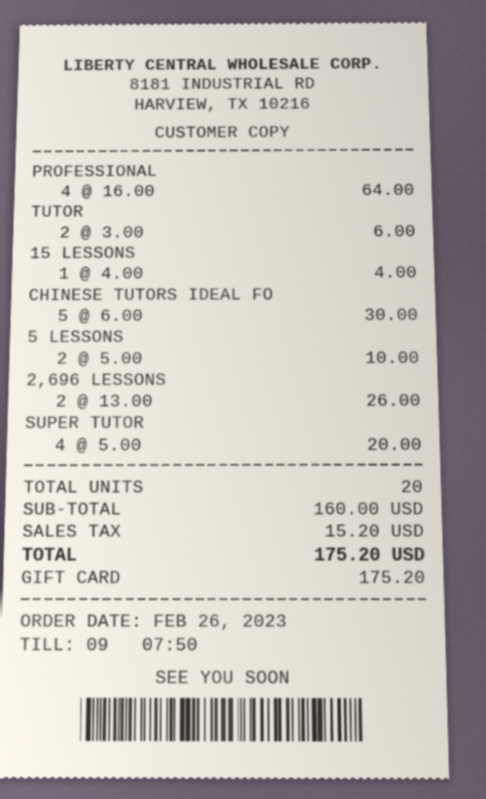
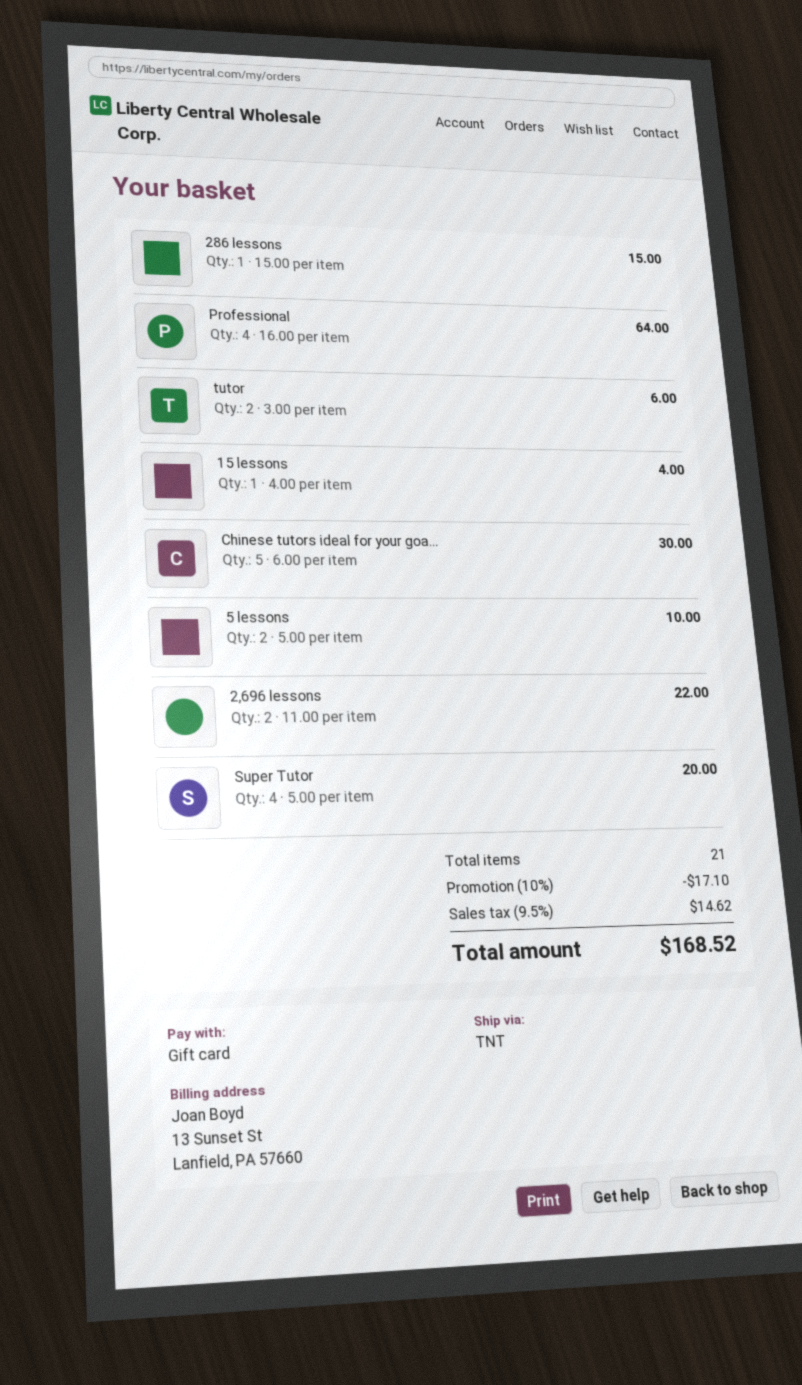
2,696 LESSONS: 2 x 13.00 = 26.00 -> 2 x 11.00 = 22.00
286 lessons: none -> 1 x 15.00 = 15.00
total quantity: 20 -> 21
discount: none -> 10% = 17.10
tax: 15.20 -> 14.62
total: 175.20 -> 168.52

